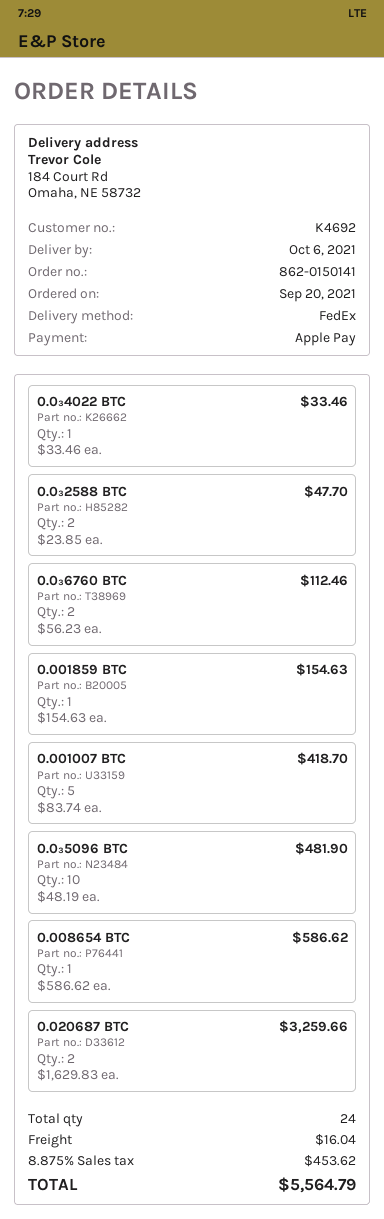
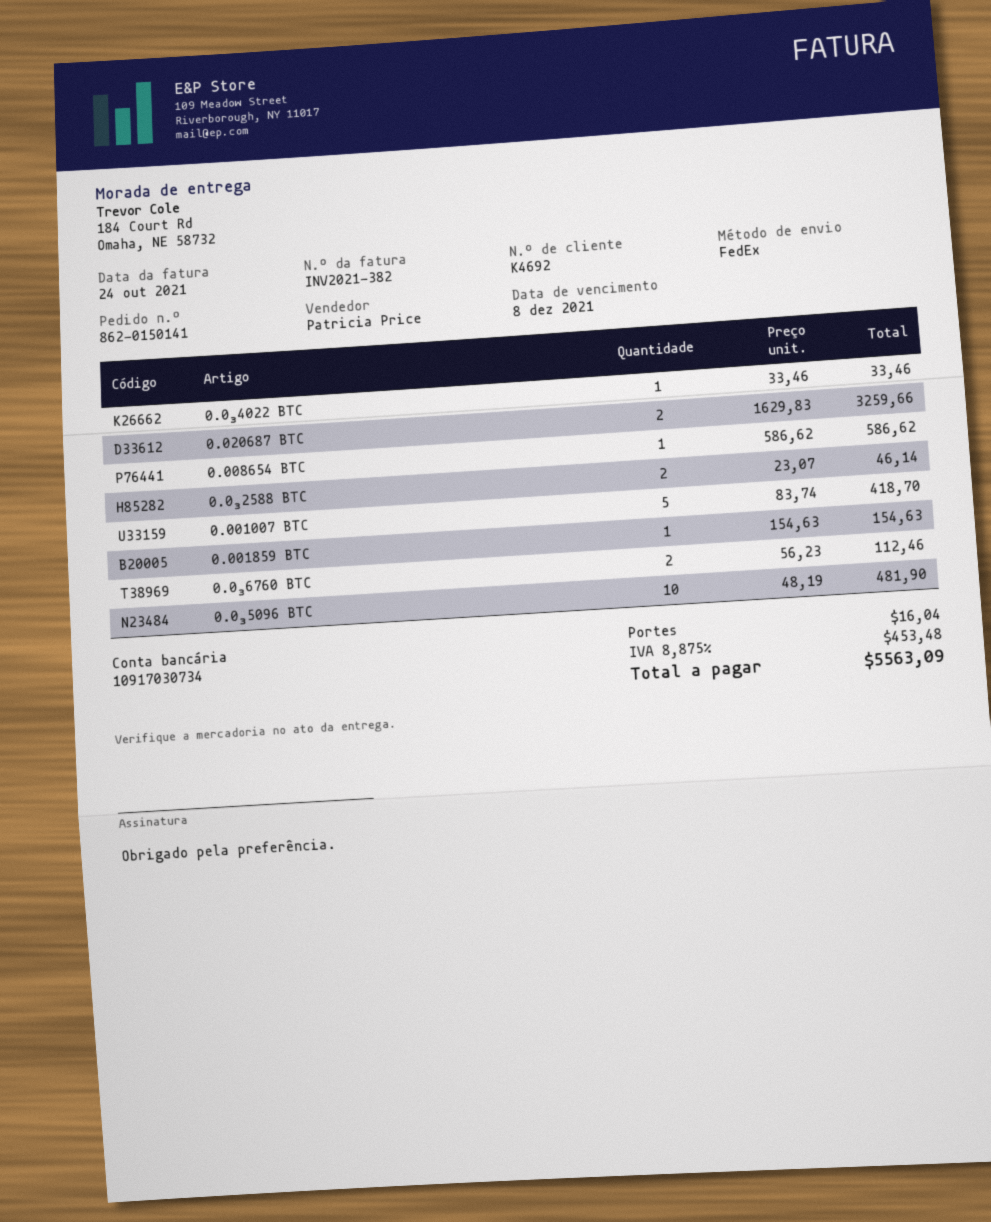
0.0₃2588 BTC: 2 x 23.85 = 47.70 -> 2 x 23.07 = 46.14
tax: 8.875% = 453.62 -> 8.875% = 453.48
total: 5564.79 -> 5563.09

